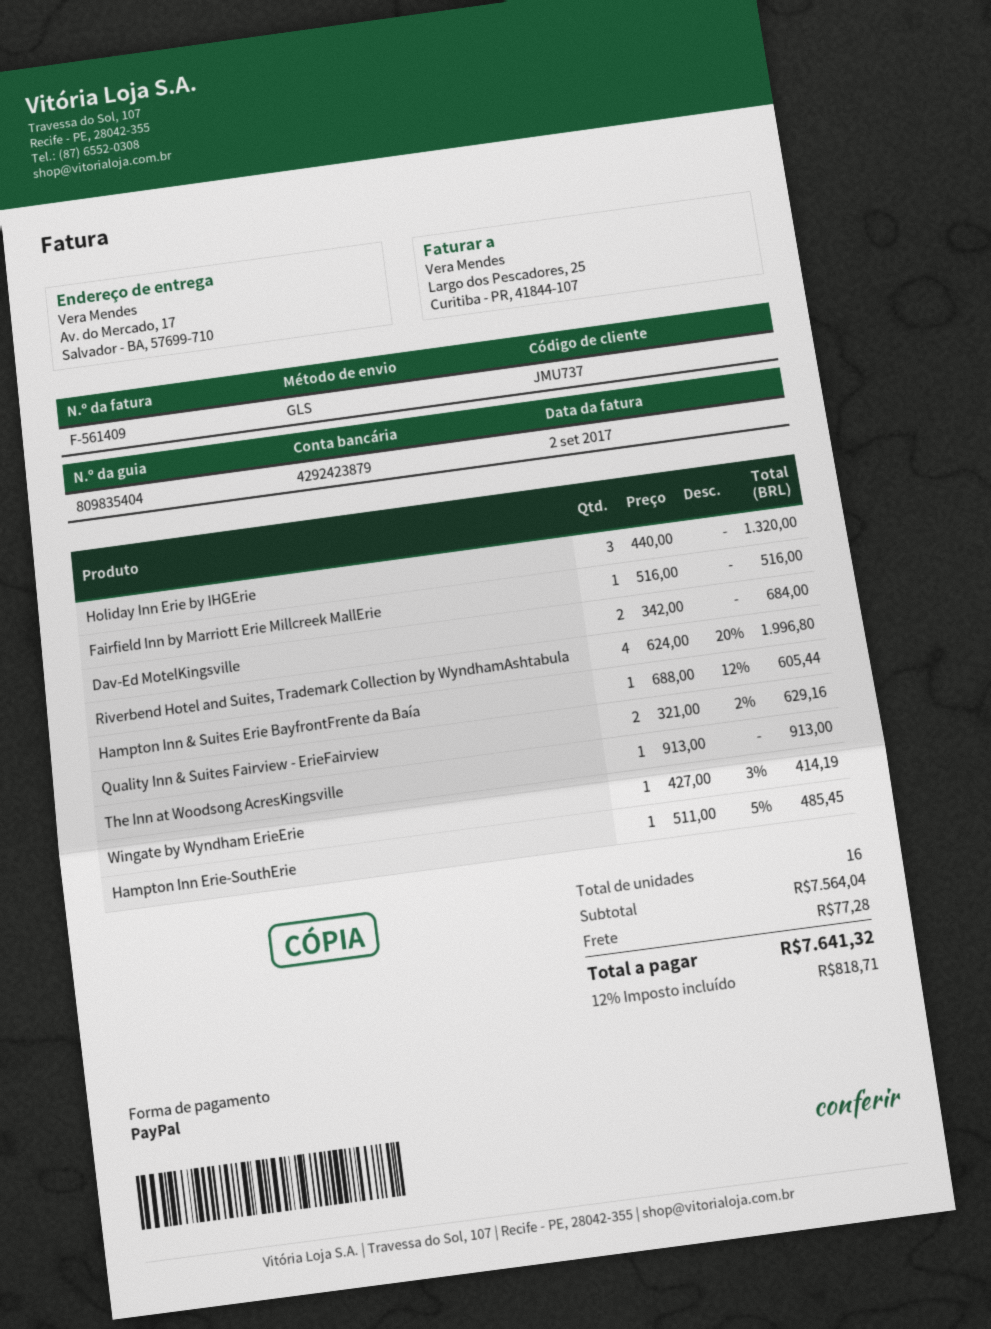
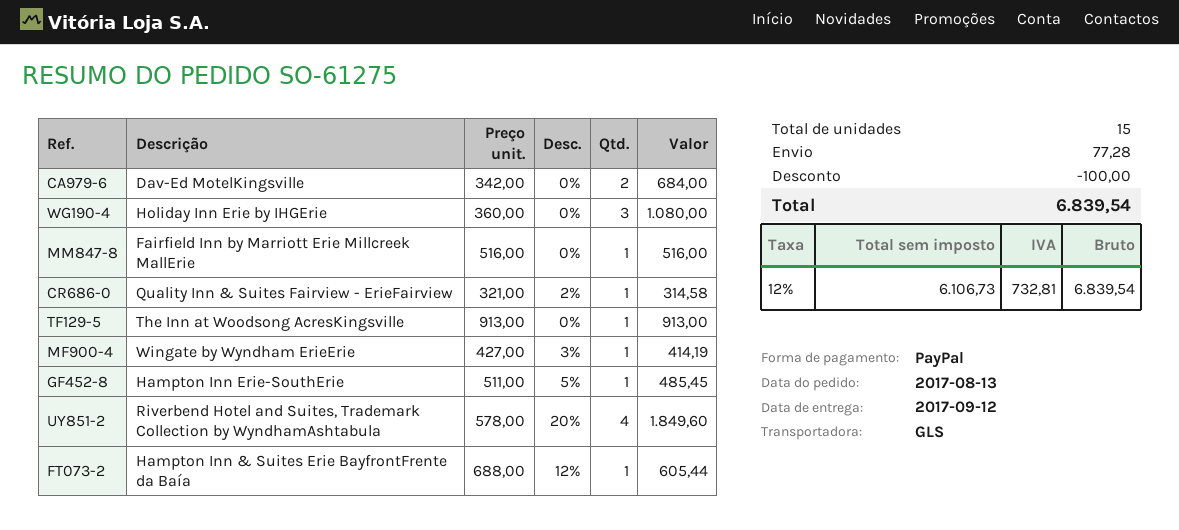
Holiday Inn Erie by IHGErie: 3 x 440.00 = 1320.00 -> 3 x 360.00 = 1080.00
Riverbend Hotel and Suites, Trademark Collection by WyndhamAshtabula: 4 x 624.00 - 20% = 1996.80 -> 4 x 578.00 - 20% = 1849.60
Quality Inn & Suites Fairview - ErieFairview: 2 x 321.00 - 2% = 629.16 -> 1 x 321.00 - 2% = 314.58
total quantity: 16 -> 15
discount: none -> 100.00
tax: 12% = 818.71 -> 12% = 732.81
total: 7641.32 -> 6839.54

